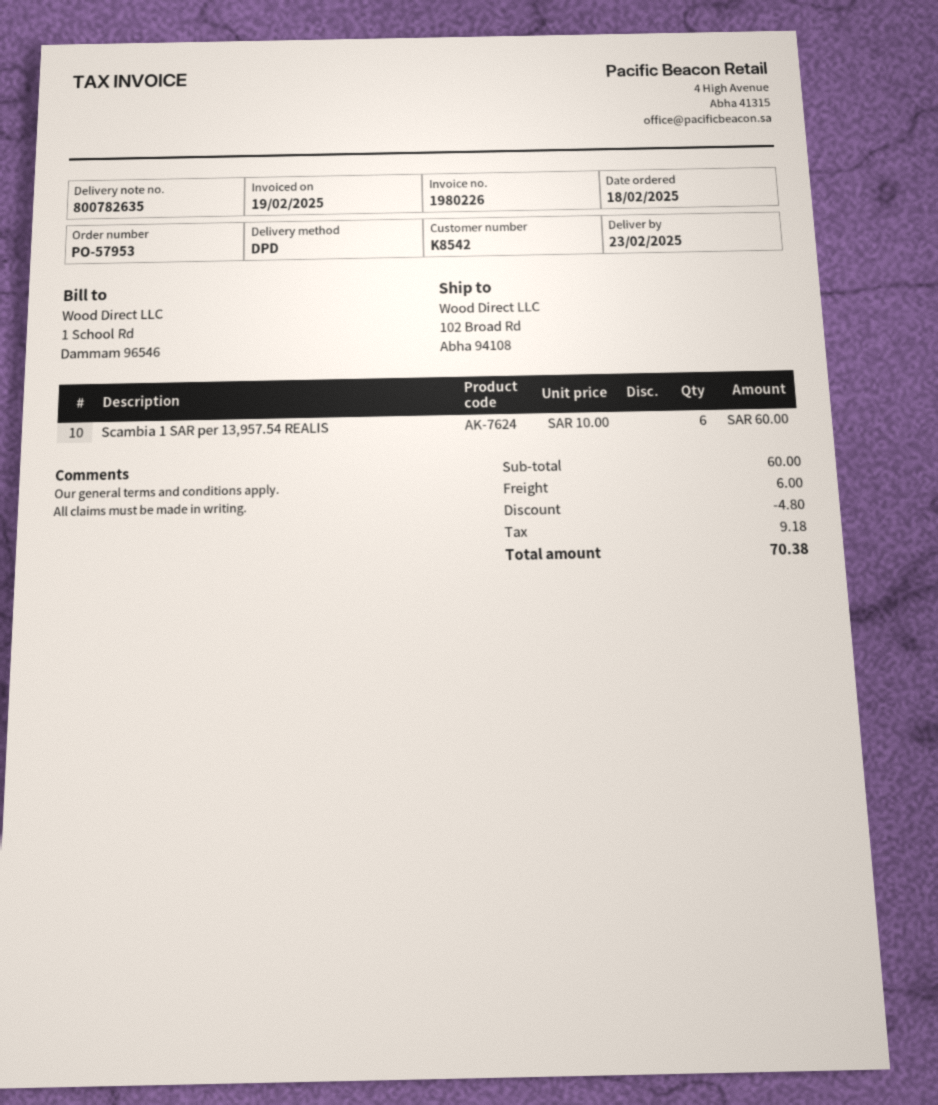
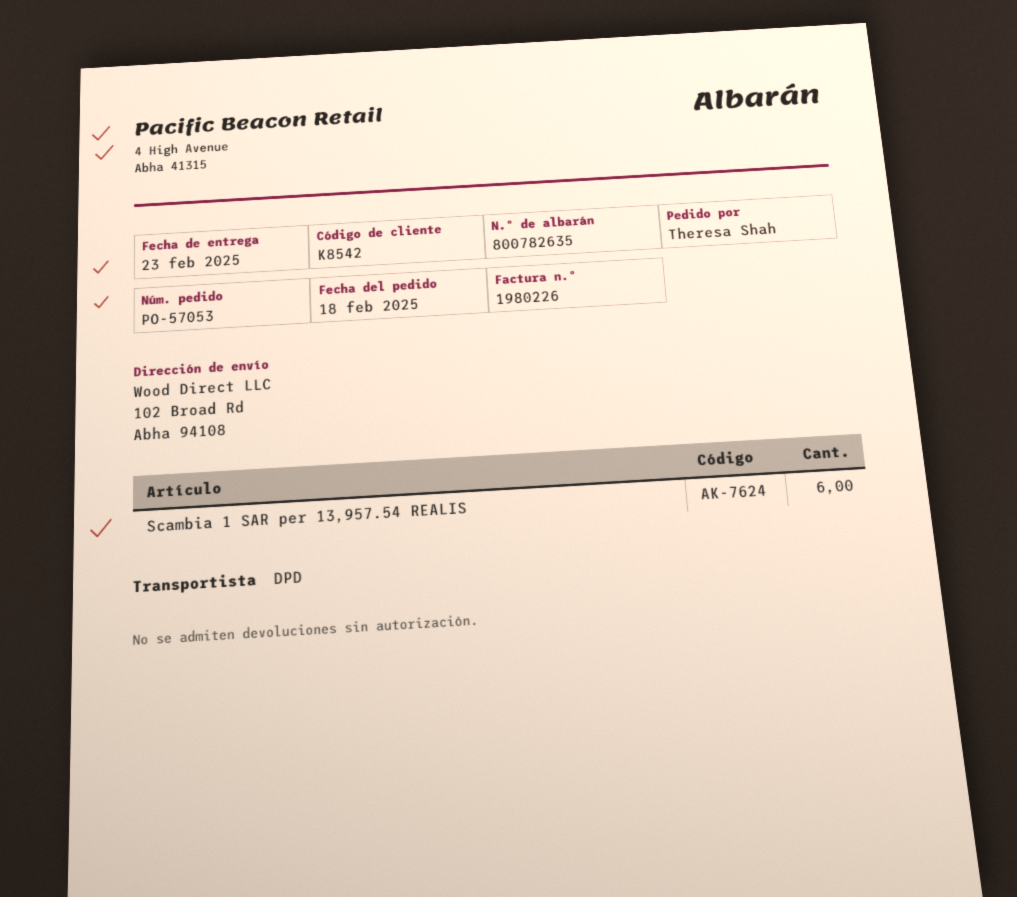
order number: PO-57953 -> PO-57053

